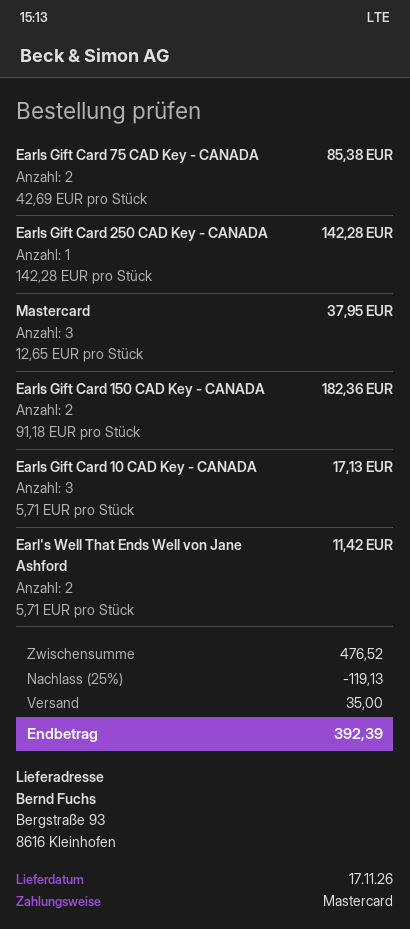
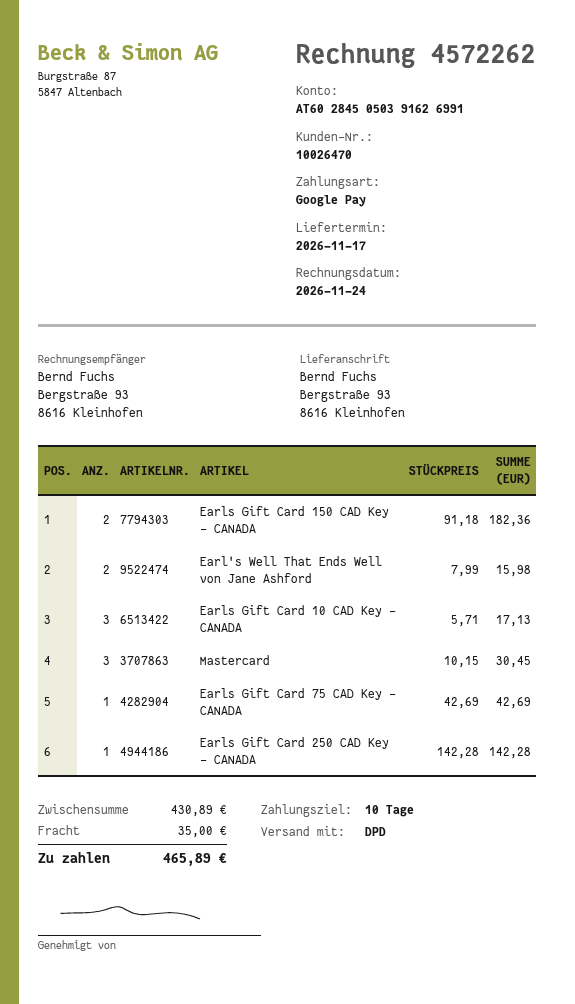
payment method: Mastercard -> Google Pay
Earls Gift Card 75 CAD Key - CANADA: 2 x 42.69 = 85.38 -> 1 x 42.69 = 42.69
Mastercard: 3 x 12.65 = 37.95 -> 3 x 10.15 = 30.45
Earl's Well That Ends Well von Jane Ashford: 2 x 5.71 = 11.42 -> 2 x 7.99 = 15.98
subtotal: 476.52 -> 430.89
discount: 25% = 119.13 -> none
total: 392.39 -> 465.89

